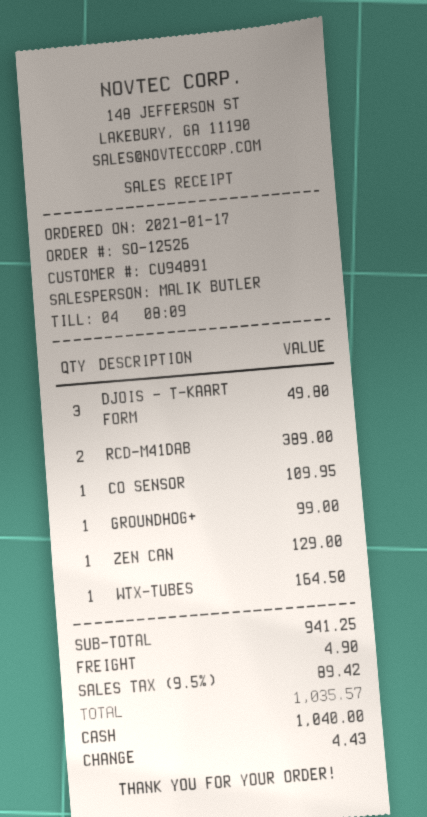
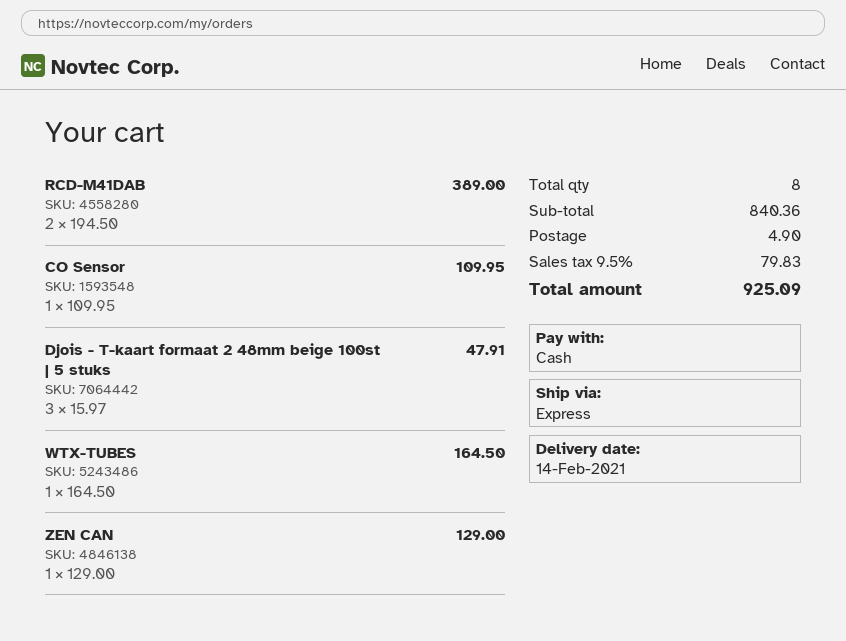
DJOIS - T-KAART FORM: 3 for 49.80 -> 3 for 47.91
GROUNDHOG+: 1 for 99.00 -> none
subtotal: 941.25 -> 840.36
tax: 9.5% = 89.42 -> 9.5% = 79.83
total: 1035.57 -> 925.09

